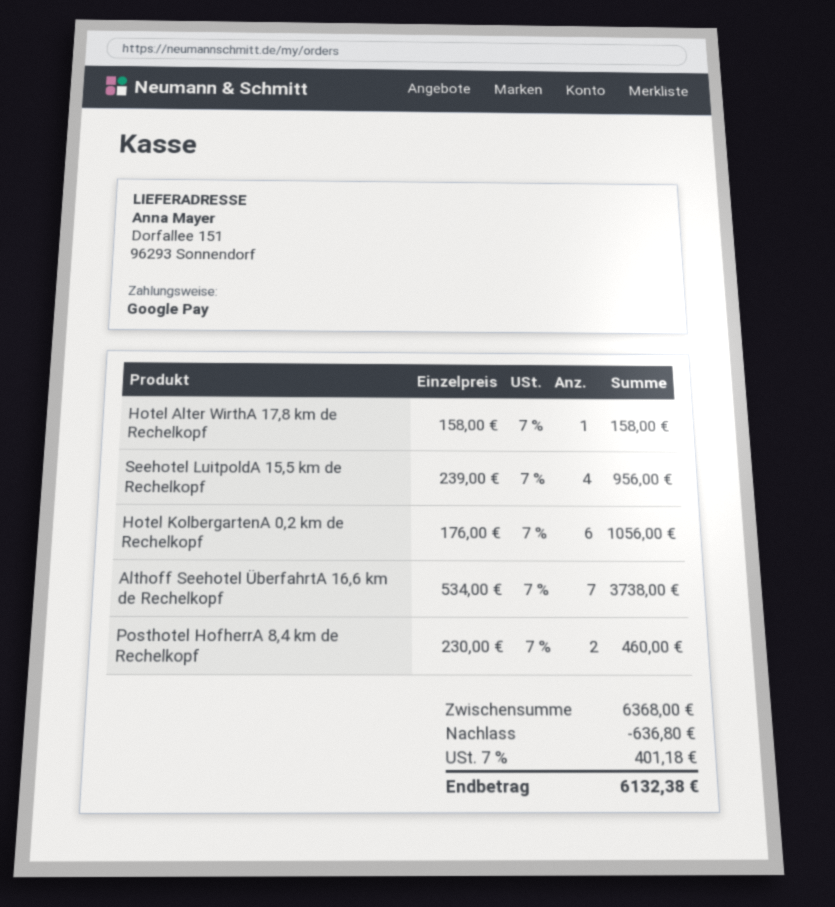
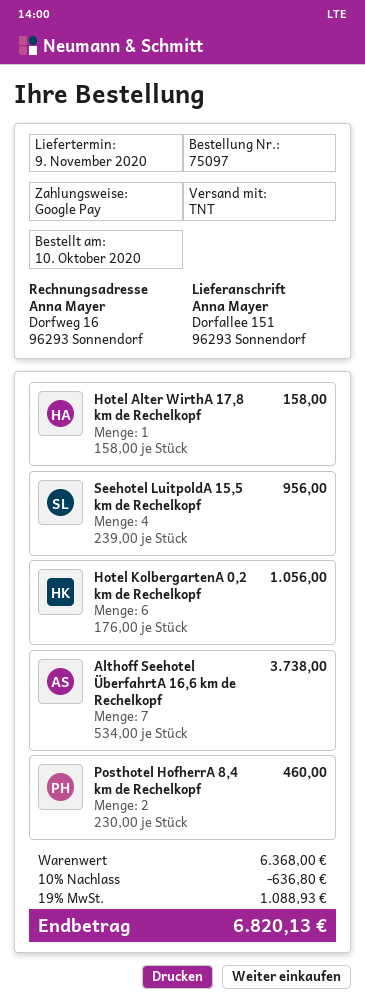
tax: 7% = 401.18 -> 19% = 1088.93
total: 6132.38 -> 6820.13

